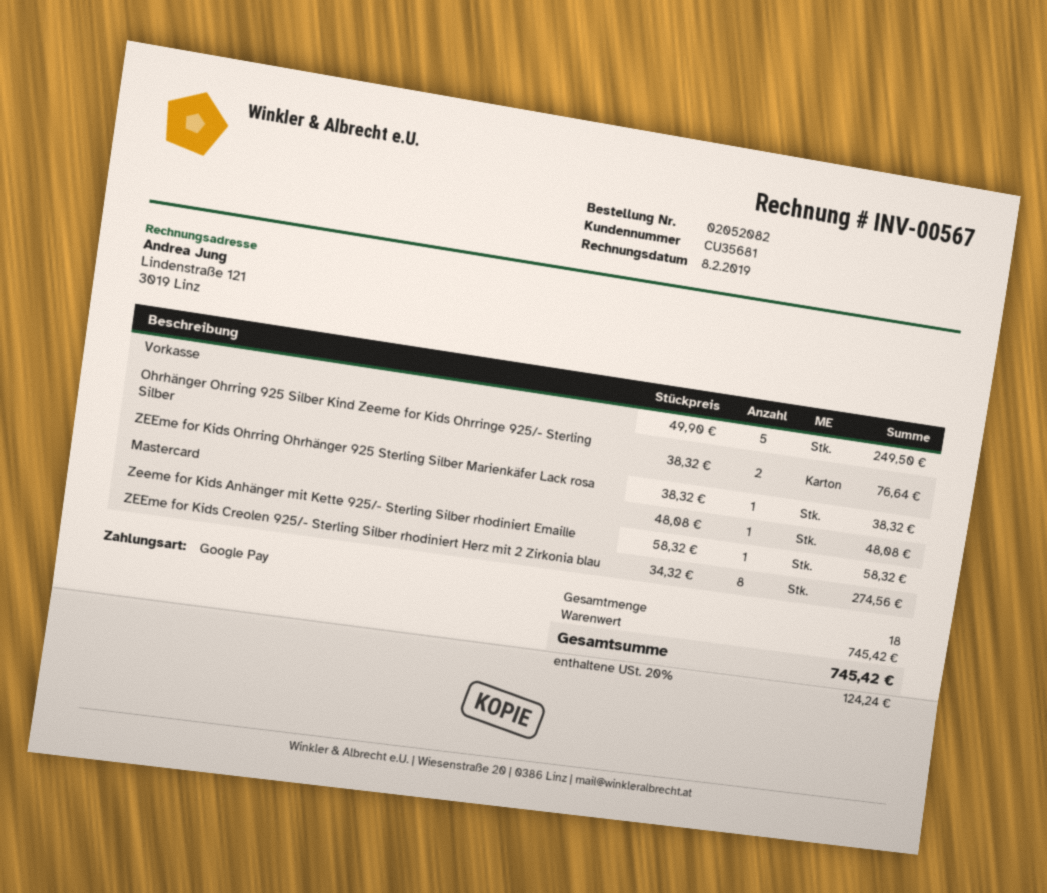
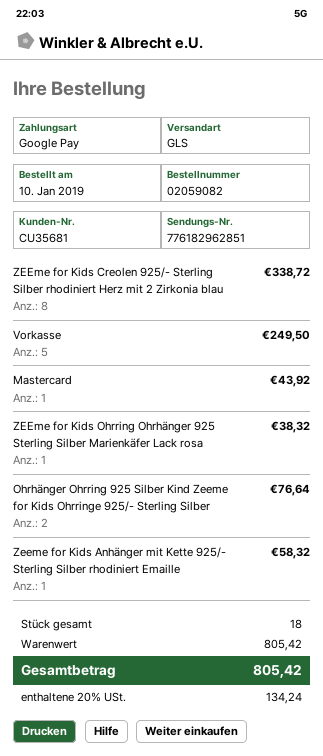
order number: 02052082 -> 02059082
Mastercard: 1 for 48.08 -> 1 for 43.92
ZEEme for Kids Creolen 925/- Sterling Silber rhodiniert Herz mit 2 Zirkonia blau: 8 for 274.56 -> 8 for 338.72
subtotal: 745.42 -> 805.42
tax: 20% = 124.24 -> 20% = 134.24
total: 745.42 -> 805.42

